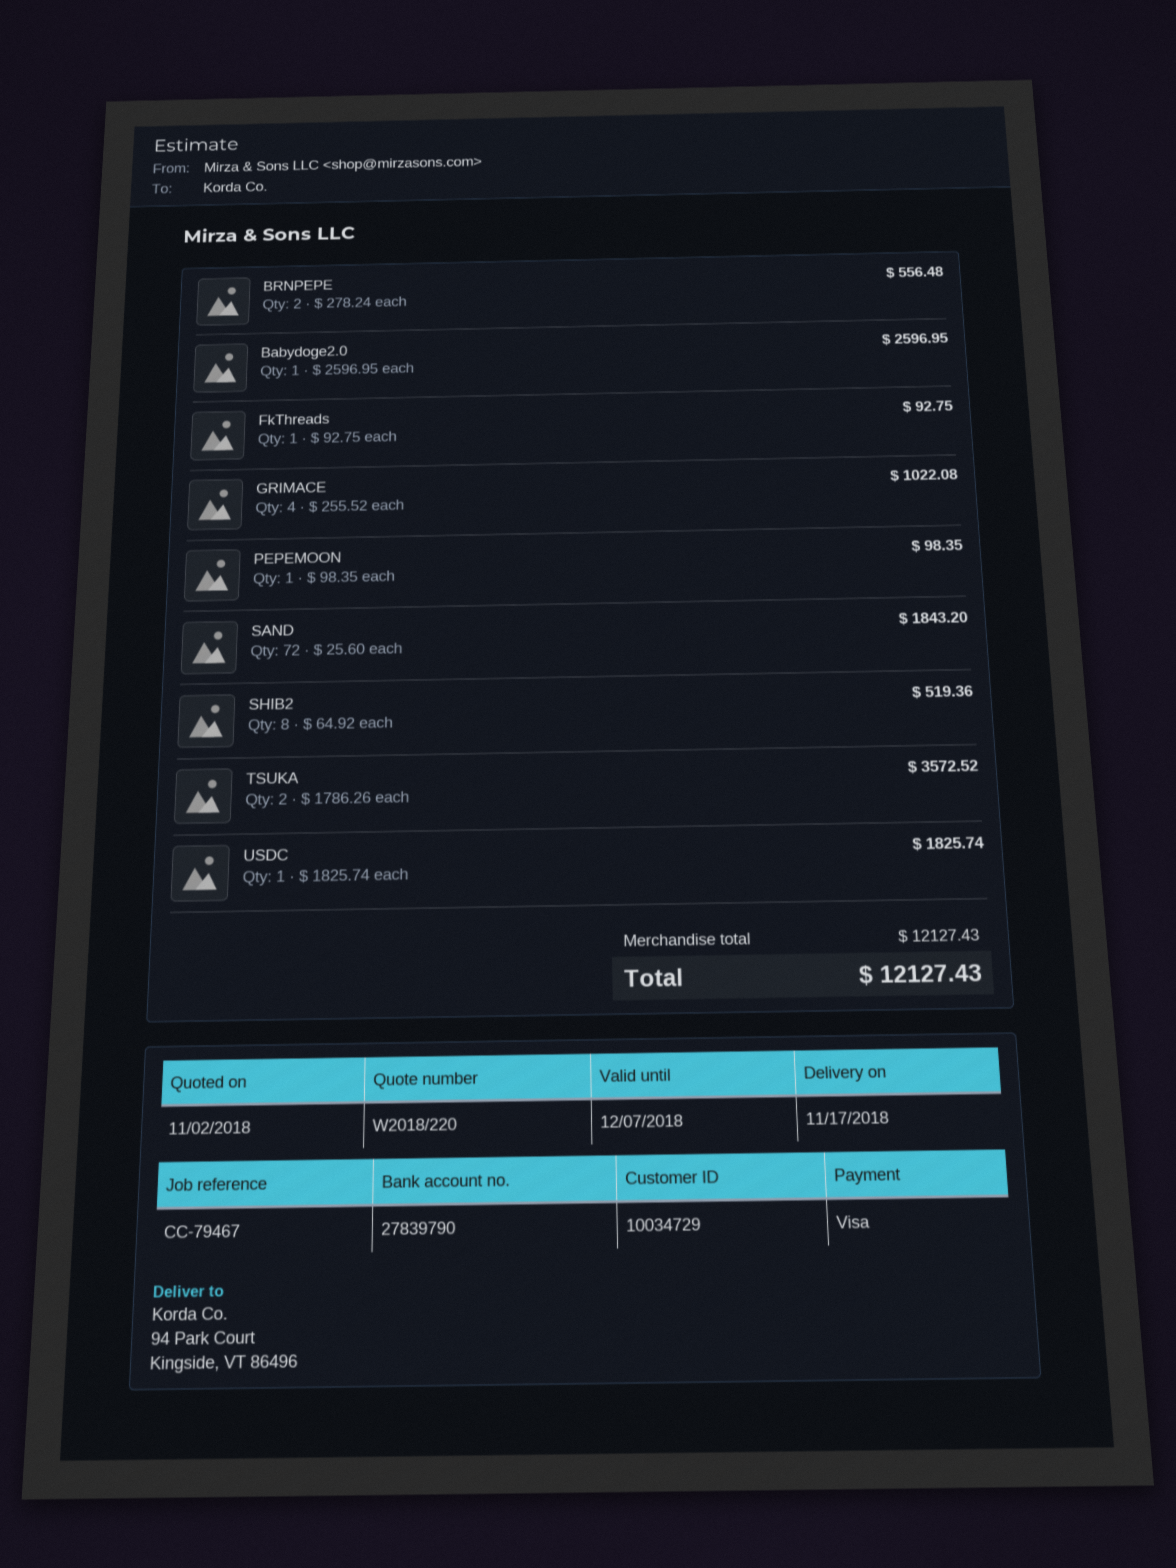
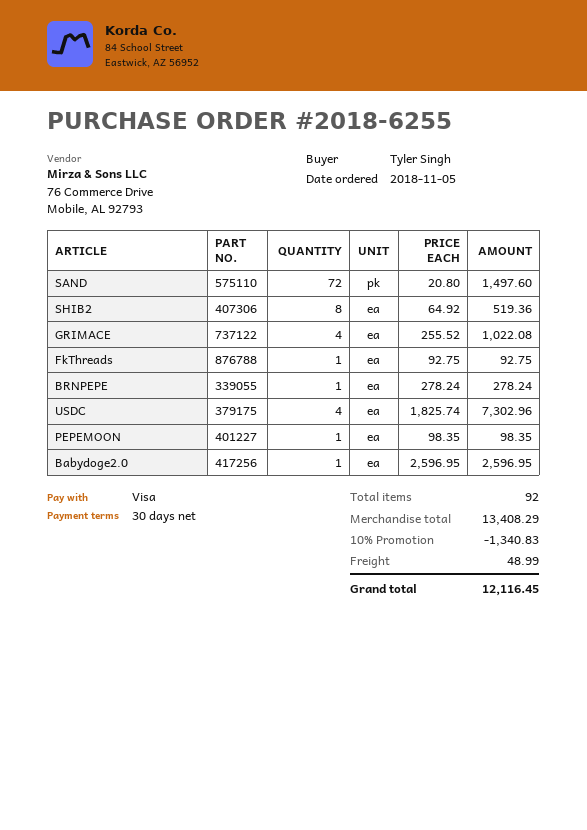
BRNPEPE: 2 x 278.24 = 556.48 -> 1 x 278.24 = 278.24
SAND: 72 x 25.60 = 1843.20 -> 72 x 20.80 = 1497.60
TSUKA: 2 x 1786.26 = 3572.52 -> none
USDC: 1 x 1825.74 = 1825.74 -> 4 x 1825.74 = 7302.96
subtotal: 12127.43 -> 13408.29
discount: none -> 10% = 1340.83
shipping: none -> 48.99
total: 12127.43 -> 12116.45

